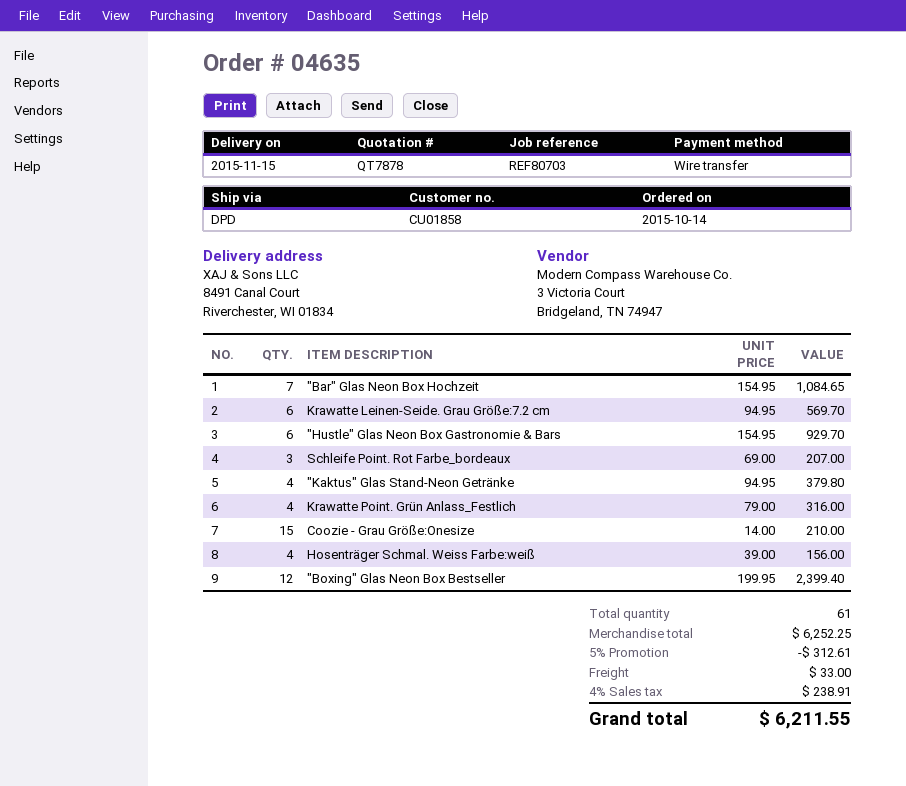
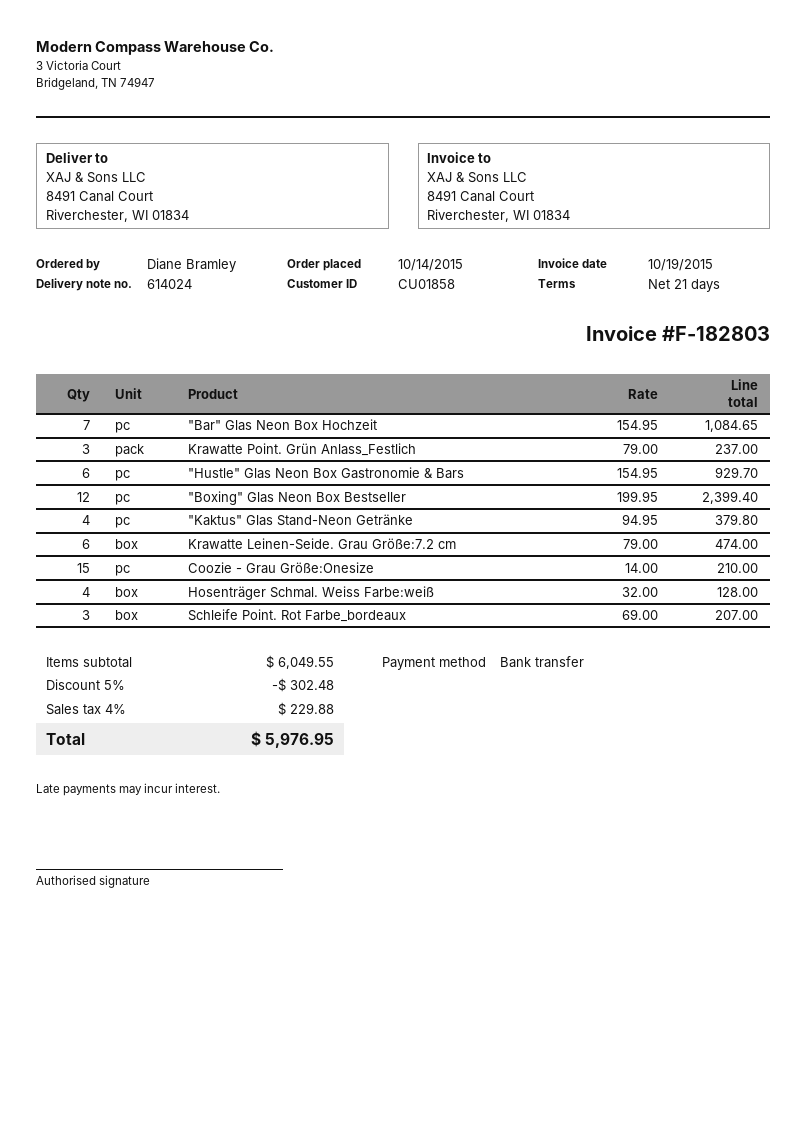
Krawatte Leinen-Seide. Grau Größe:7.2 cm: 6 x 94.95 = 569.70 -> 6 x 79.00 = 474.00
Krawatte Point. Grün Anlass_Festlich: 4 x 79.00 = 316.00 -> 3 x 79.00 = 237.00
Hosenträger Schmal. Weiss Farbe:weiß: 4 x 39.00 = 156.00 -> 4 x 32.00 = 128.00
subtotal: 6252.25 -> 6049.55
discount: 5% = 312.61 -> 5% = 302.48
shipping: 33.00 -> none
tax: 4% = 238.91 -> 4% = 229.88
total: 6211.55 -> 5976.95

